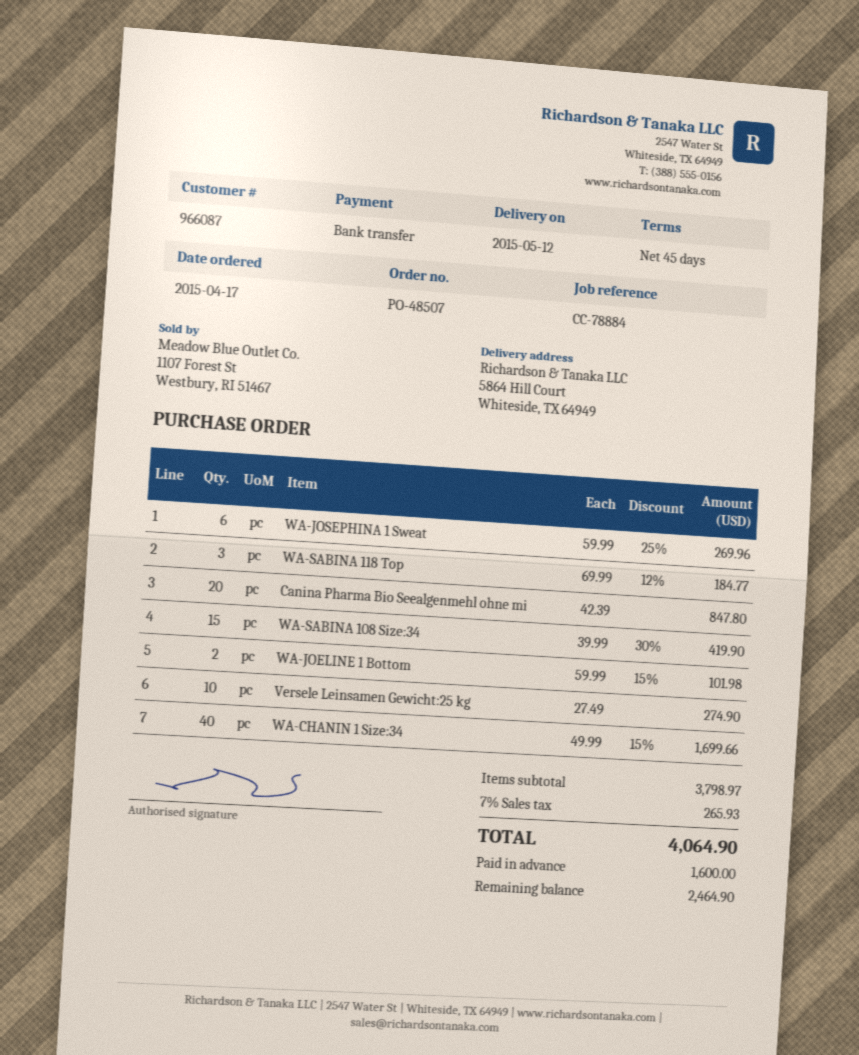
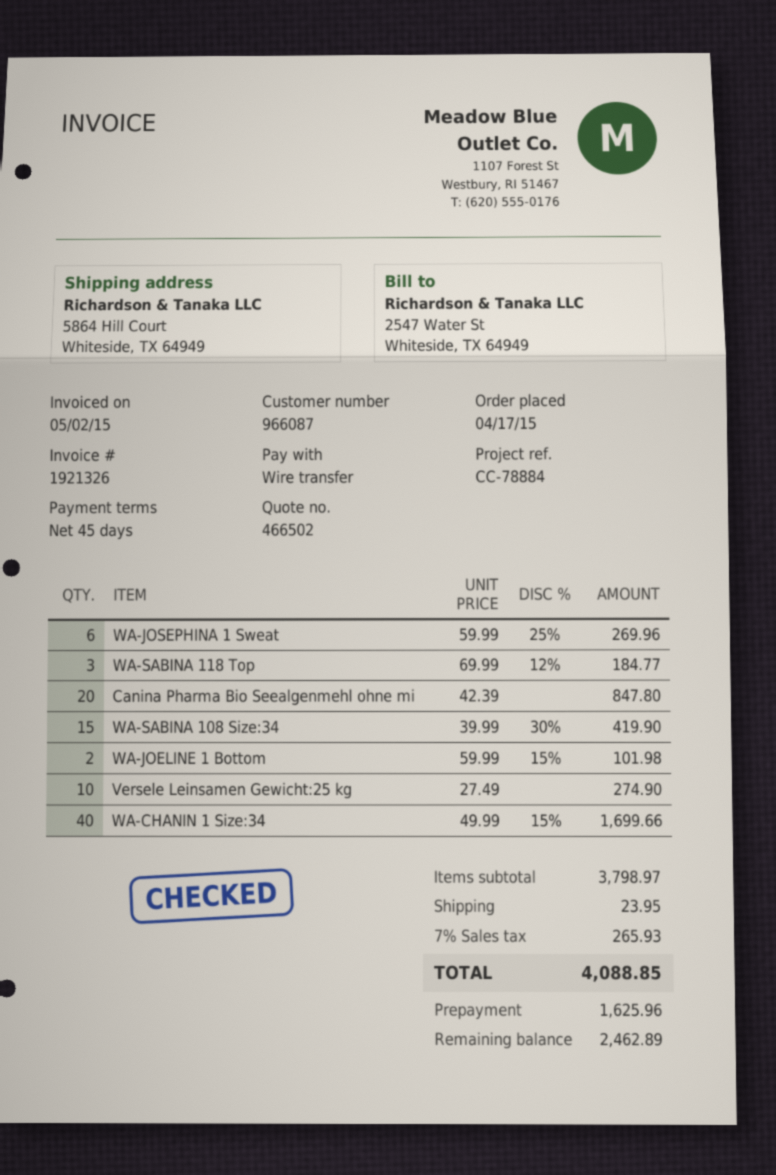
shipping: none -> 23.95
total: 4064.90 -> 4088.85
deposit: 1600.00 -> 1625.96
balance: 2464.90 -> 2462.89

